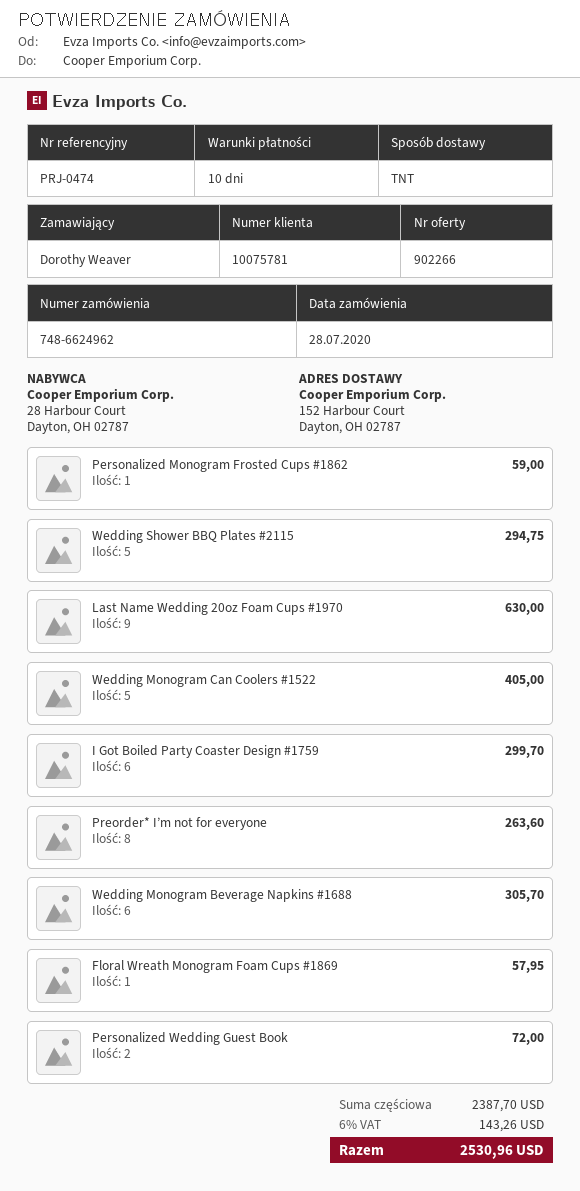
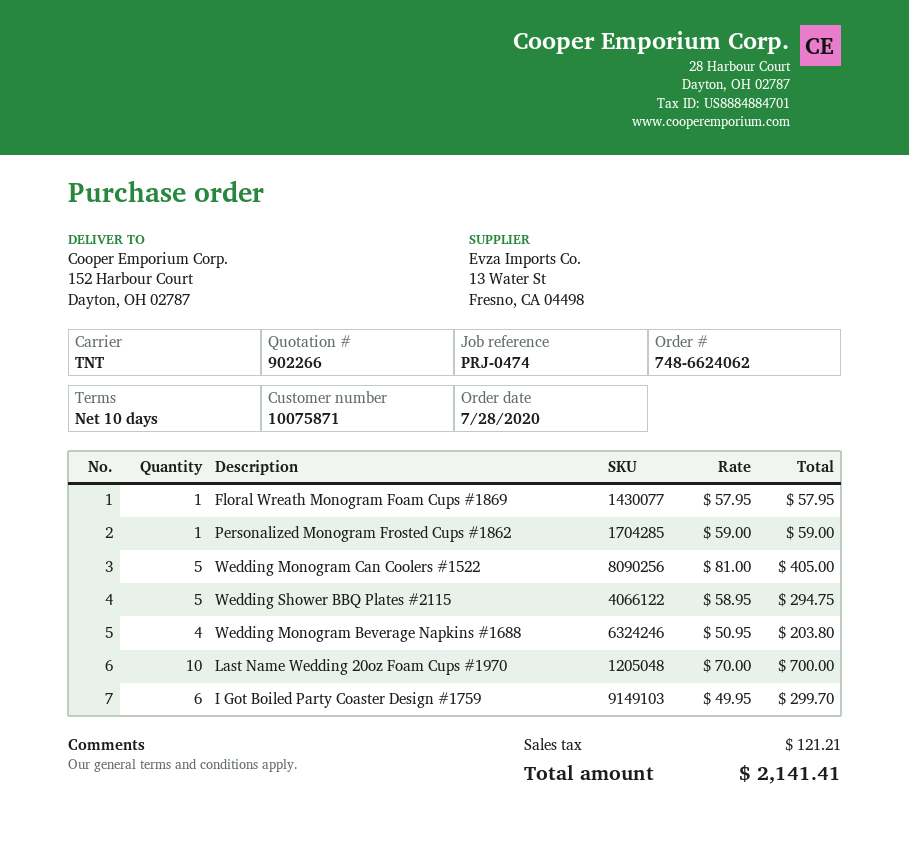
order number: 748-6624962 -> 748-6624062
customer number: 10075781 -> 10075871
Last Name Wedding 20oz Foam Cups #1970: 9 for 630.00 -> 10 for 700.00
Preorder* I’m not for everyone: 8 for 263.60 -> none
Wedding Monogram Beverage Napkins #1688: 6 for 305.70 -> 4 for 203.80
Personalized Wedding Guest Book: 2 for 72.00 -> none
tax: 143.26 -> 121.21
total: 2530.96 -> 2141.41

